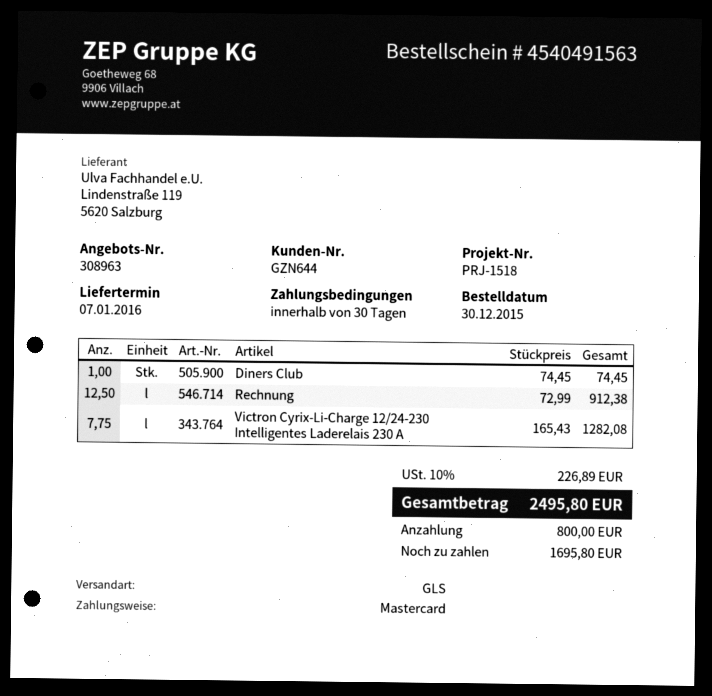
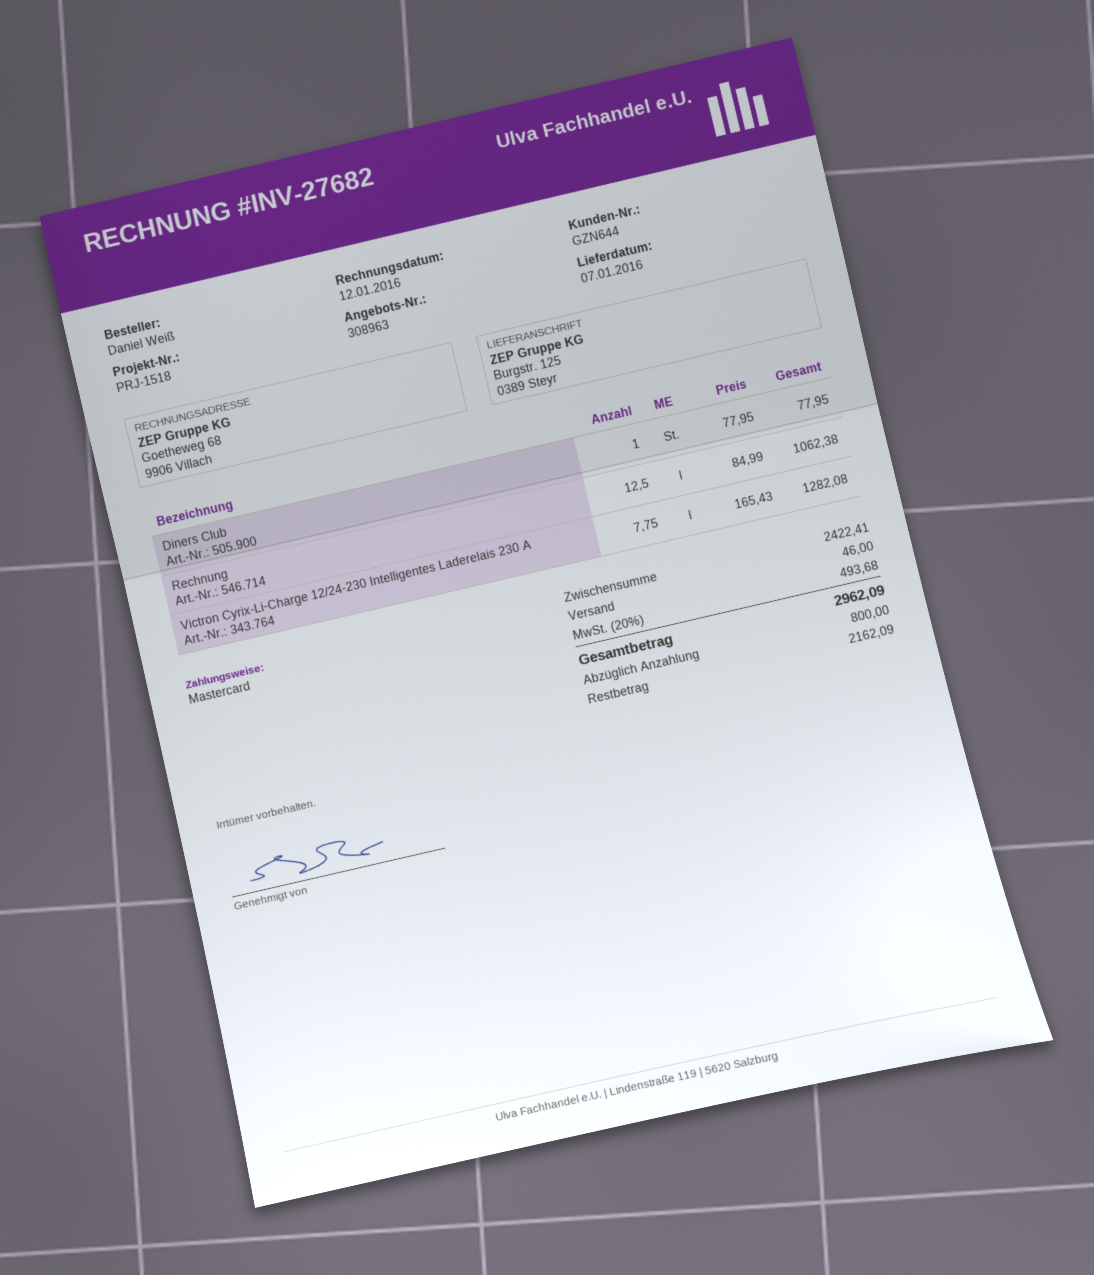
Diners Club: 1 x 74.45 = 74.45 -> 1 x 77.95 = 77.95
Rechnung: 12.5 x 72.99 = 912.38 -> 12.5 x 84.99 = 1062.38
shipping: none -> 46.00
tax: 10% = 226.89 -> 20% = 493.68
total: 2495.80 -> 2962.09
balance: 1695.80 -> 2162.09

